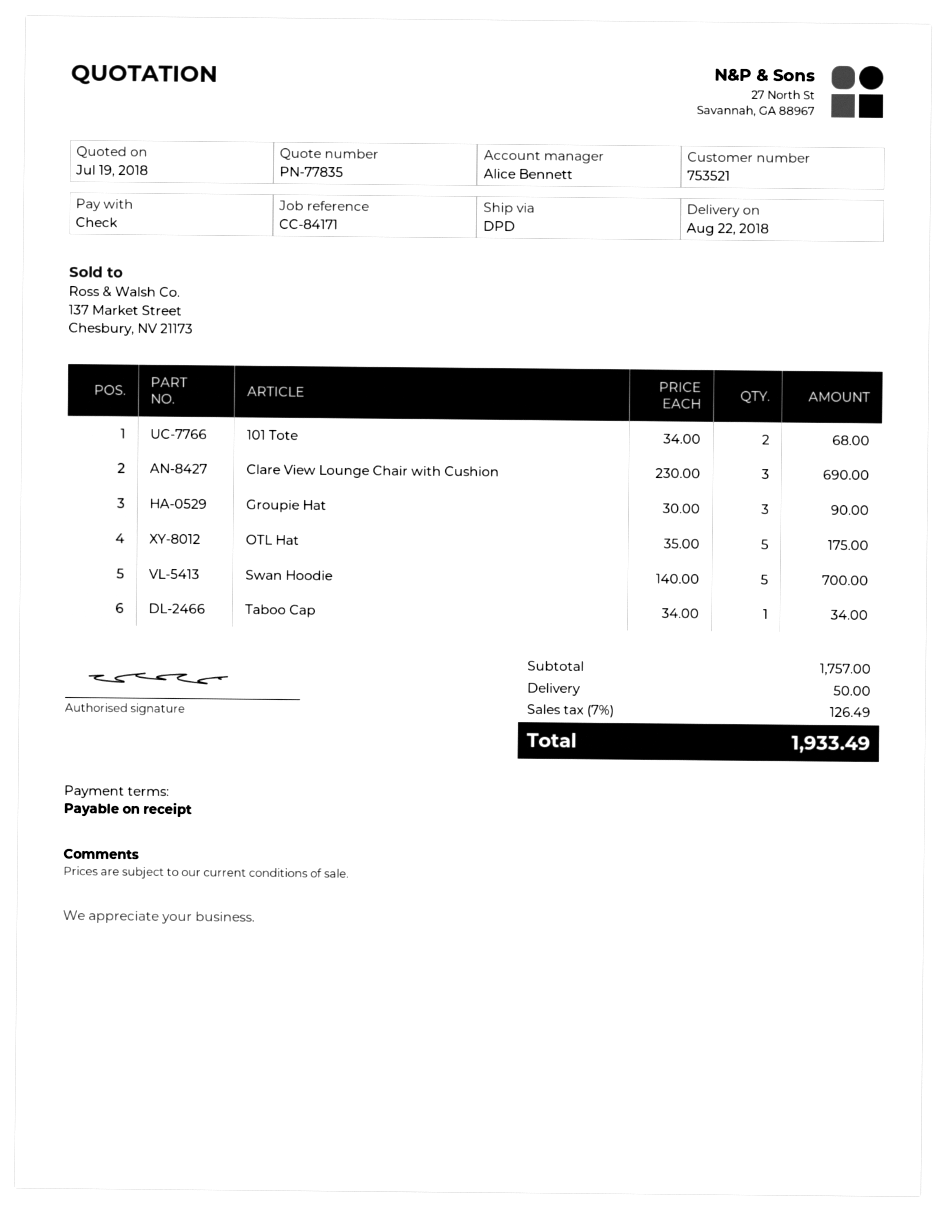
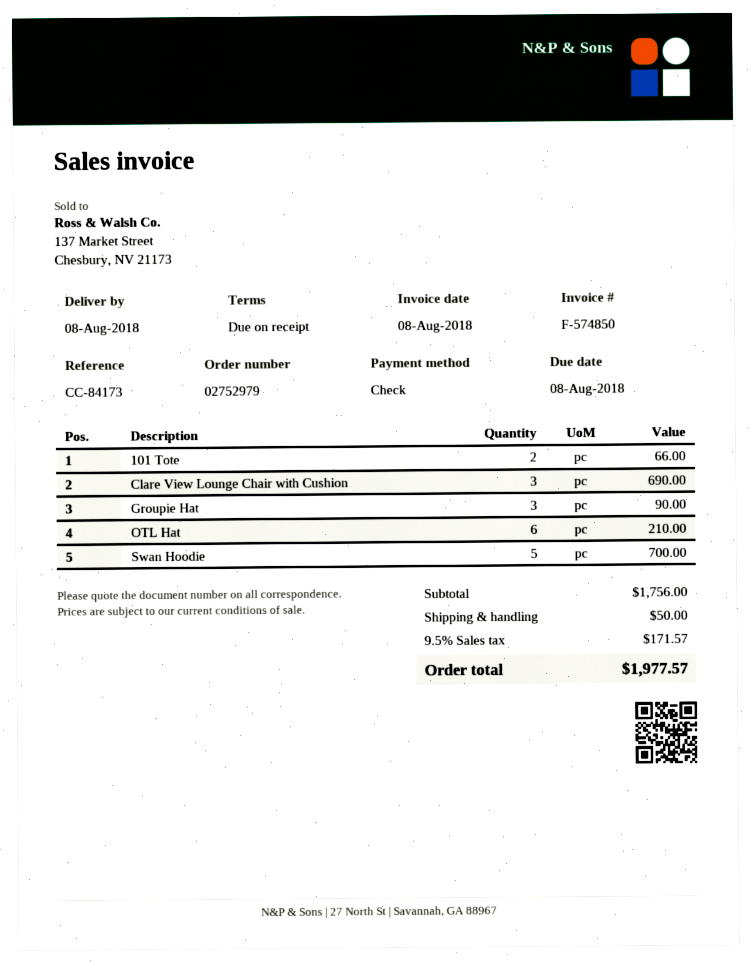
delivery date: 2018-08-22 -> 2018-08-08
reference: CC-84171 -> CC-84173
101 Tote: 2 for 68.00 -> 2 for 66.00
OTL Hat: 5 for 175.00 -> 6 for 210.00
Taboo Cap: 1 for 34.00 -> none
subtotal: 1757.00 -> 1756.00
tax: 7% = 126.49 -> 9.5% = 171.57
total: 1933.49 -> 1977.57

